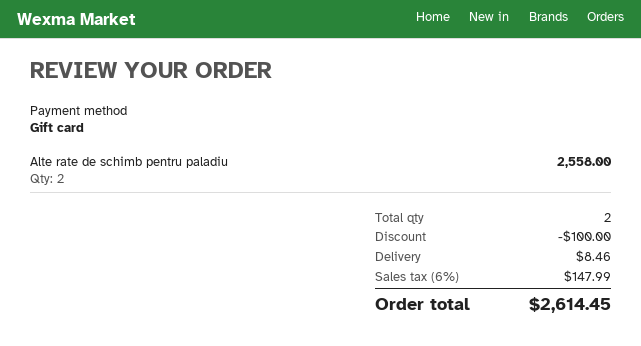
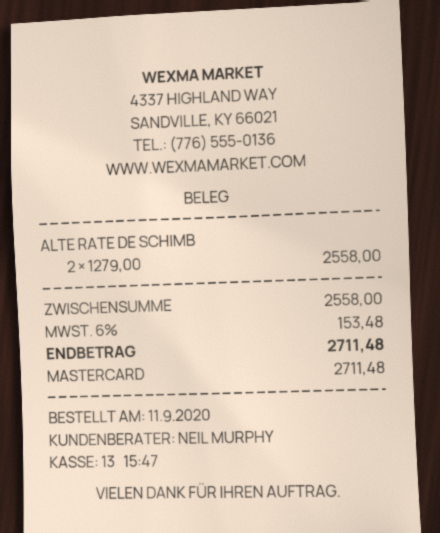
payment method: gift card -> Mastercard
discount: 100.00 -> none
shipping: 8.46 -> none
tax: 6% = 147.99 -> 6% = 153.48
total: 2614.45 -> 2711.48

